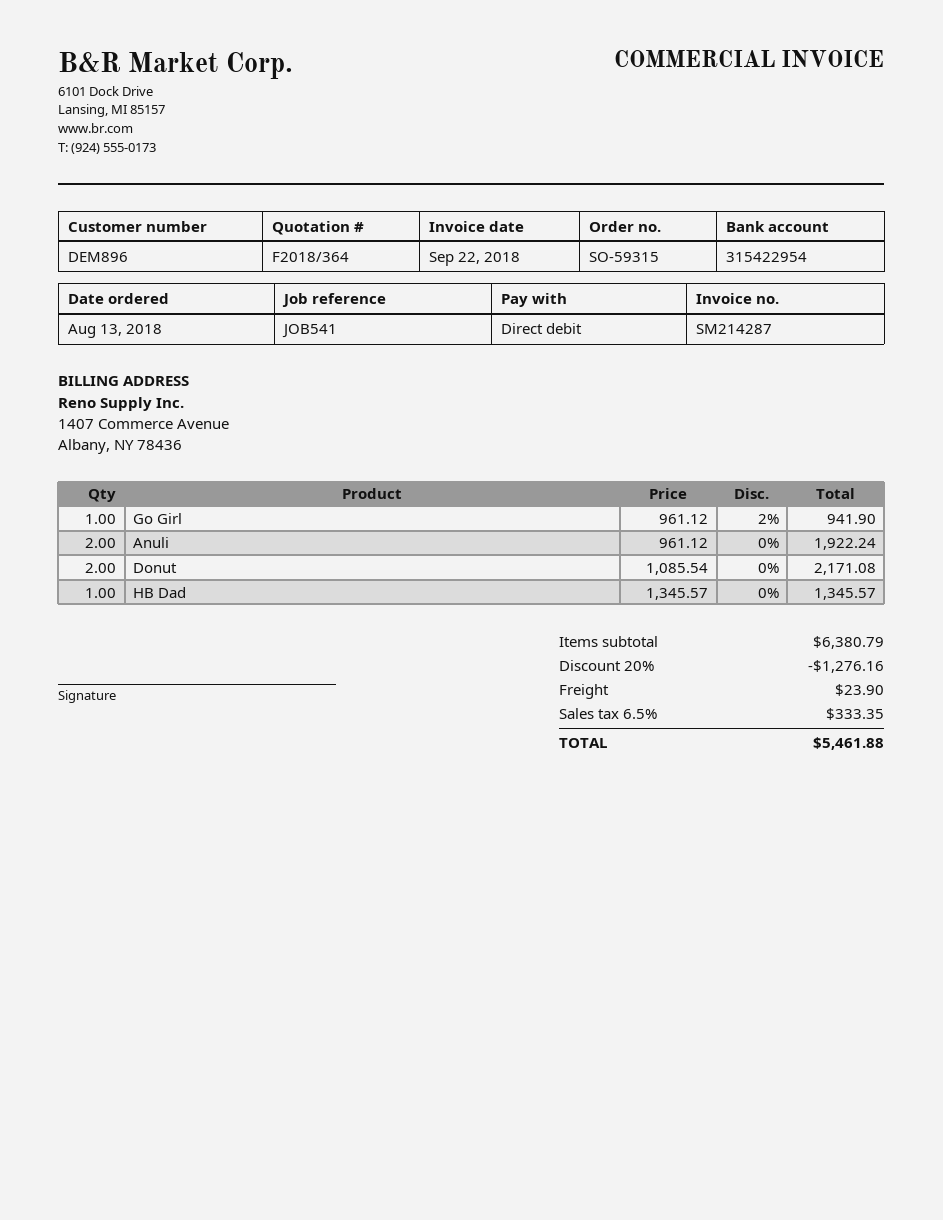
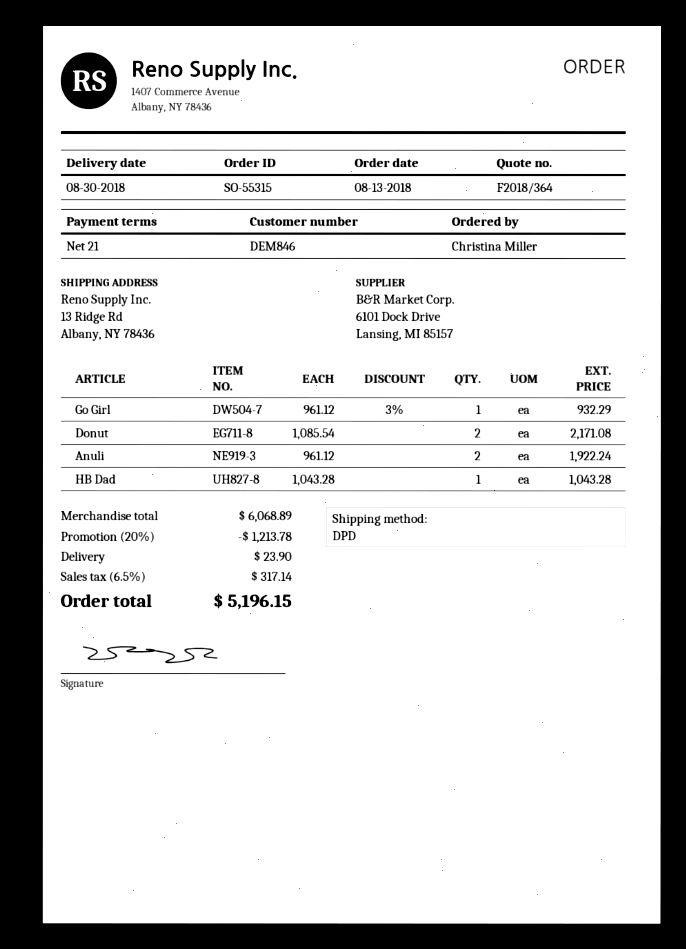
order number: SO-59315 -> SO-55315
customer number: DEM896 -> DEM846
Go Girl: 1 x 961.12 - 2% = 941.90 -> 1 x 961.12 - 3% = 932.29
HB Dad: 1 x 1345.57 = 1345.57 -> 1 x 1043.28 = 1043.28
subtotal: 6380.79 -> 6068.89
discount: 20% = 1276.16 -> 20% = 1213.78
tax: 6.5% = 333.35 -> 6.5% = 317.14
total: 5461.88 -> 5196.15

